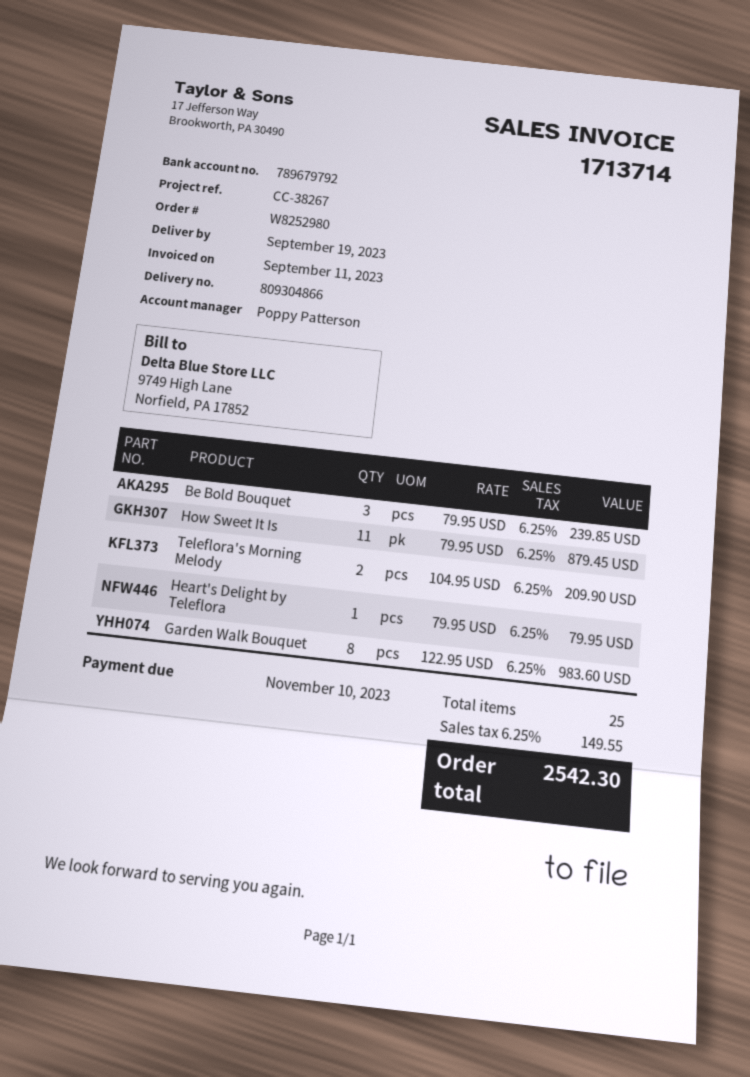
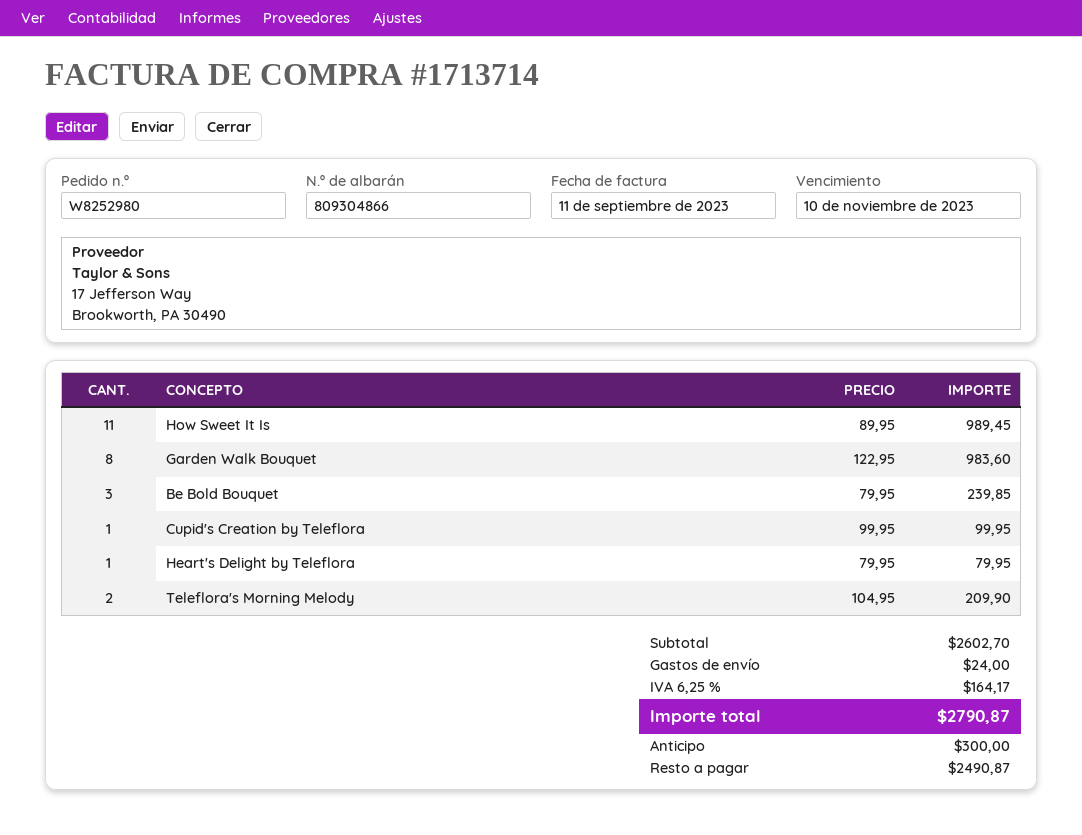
How Sweet It Is: 11 x 79.95 = 879.45 -> 11 x 89.95 = 989.45
Cupid's Creation by Teleflora: none -> 1 x 99.95 = 99.95
shipping: none -> 24.00
tax: 6.25% = 149.55 -> 6.25% = 164.17
total: 2542.30 -> 2790.87

